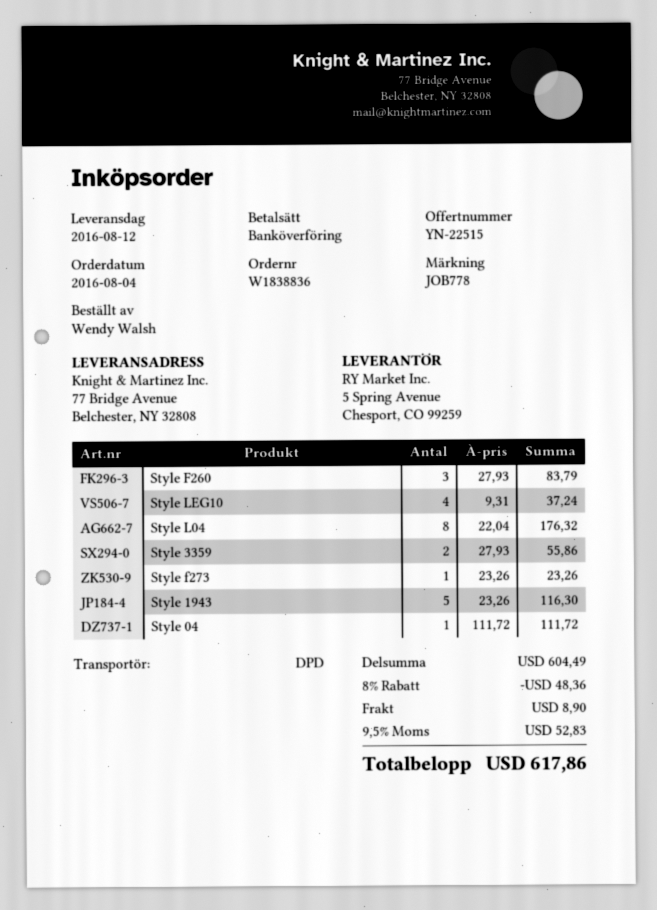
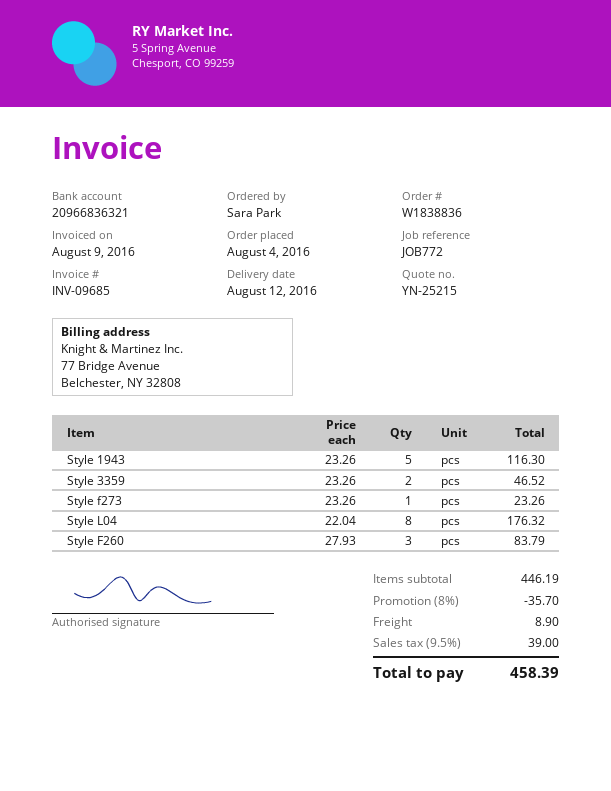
quote number: YN-22515 -> YN-25215
reference: JOB778 -> JOB772
ordered by: Wendy Walsh -> Sara Park
Style LEG10: 4 x 9.31 = 37.24 -> none
Style 3359: 2 x 27.93 = 55.86 -> 2 x 23.26 = 46.52
Style 04: 1 x 111.72 = 111.72 -> none
subtotal: 604.49 -> 446.19
discount: 8% = 48.36 -> 8% = 35.70
tax: 9.5% = 52.83 -> 9.5% = 39.00
total: 617.86 -> 458.39

